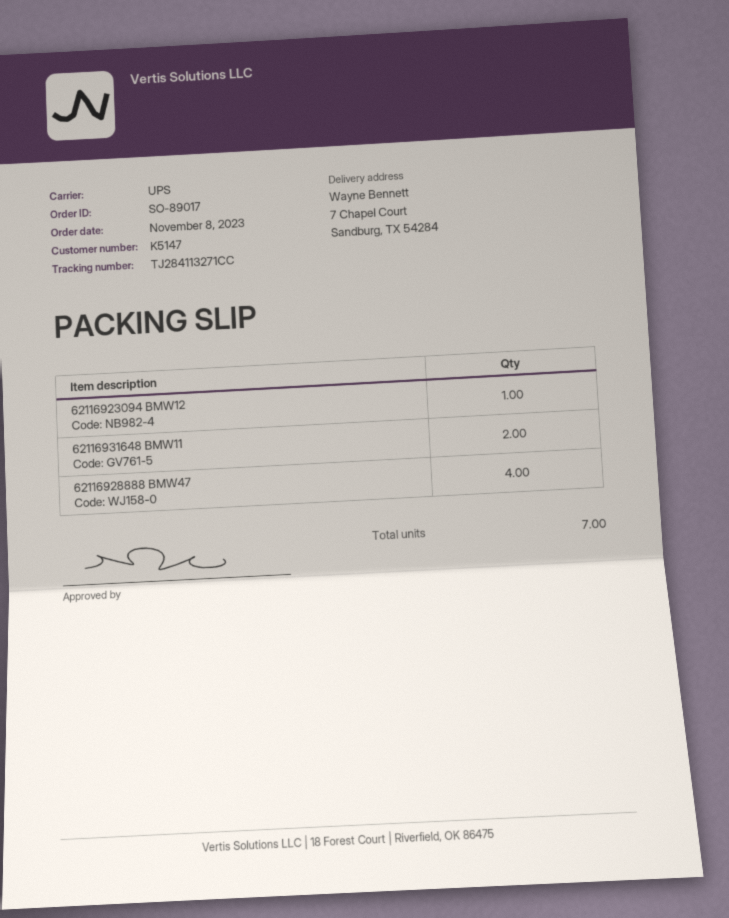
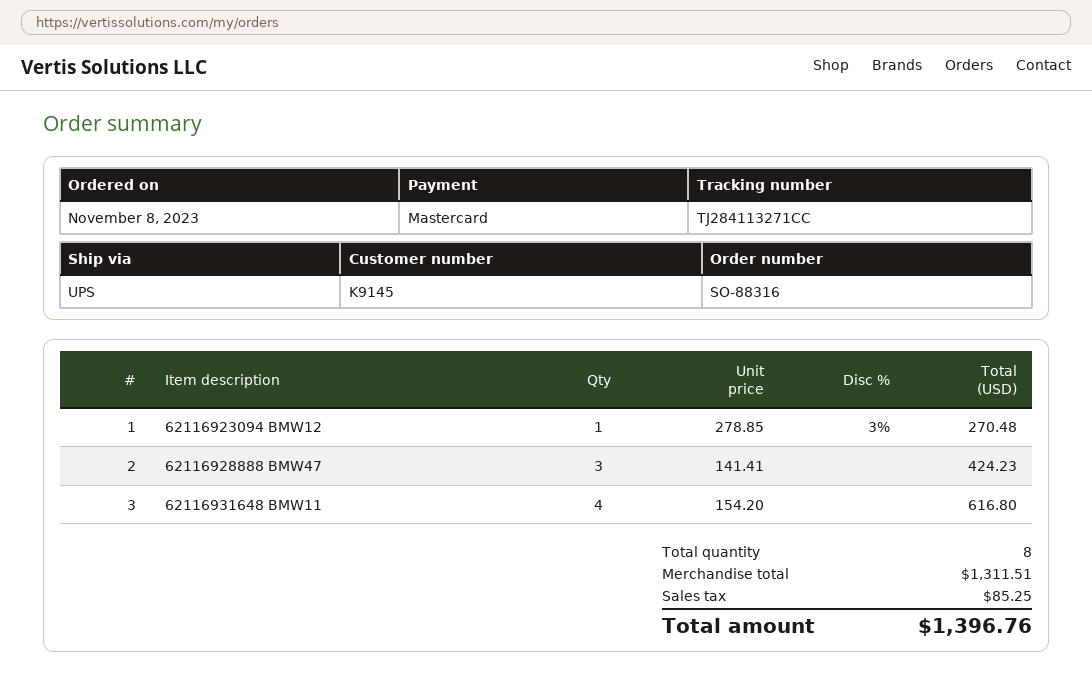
order number: SO-89017 -> SO-88316
customer number: K5147 -> K9145
62116931648 BMW11: 2 -> 4
62116928888 BMW47: 4 -> 3
total quantity: 7 -> 8

